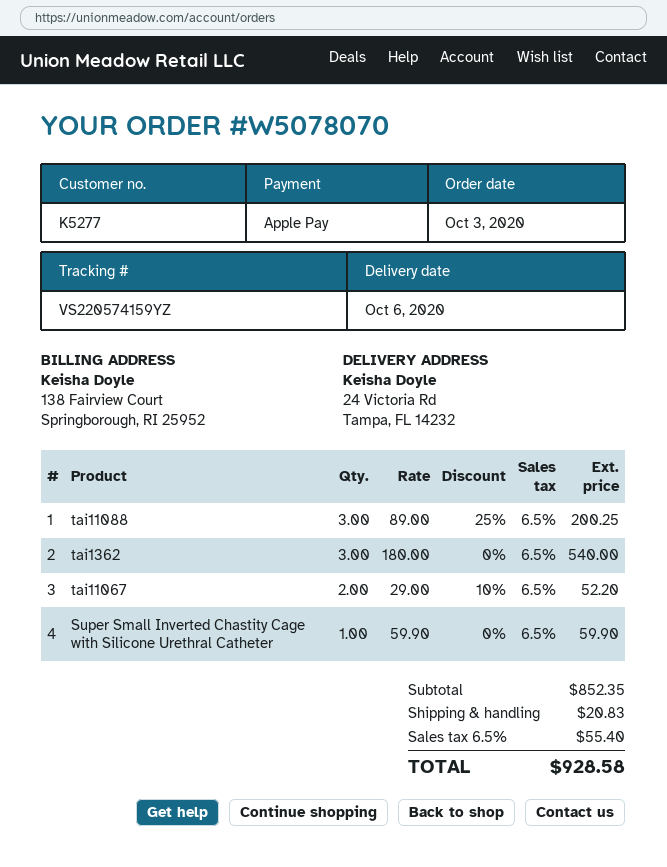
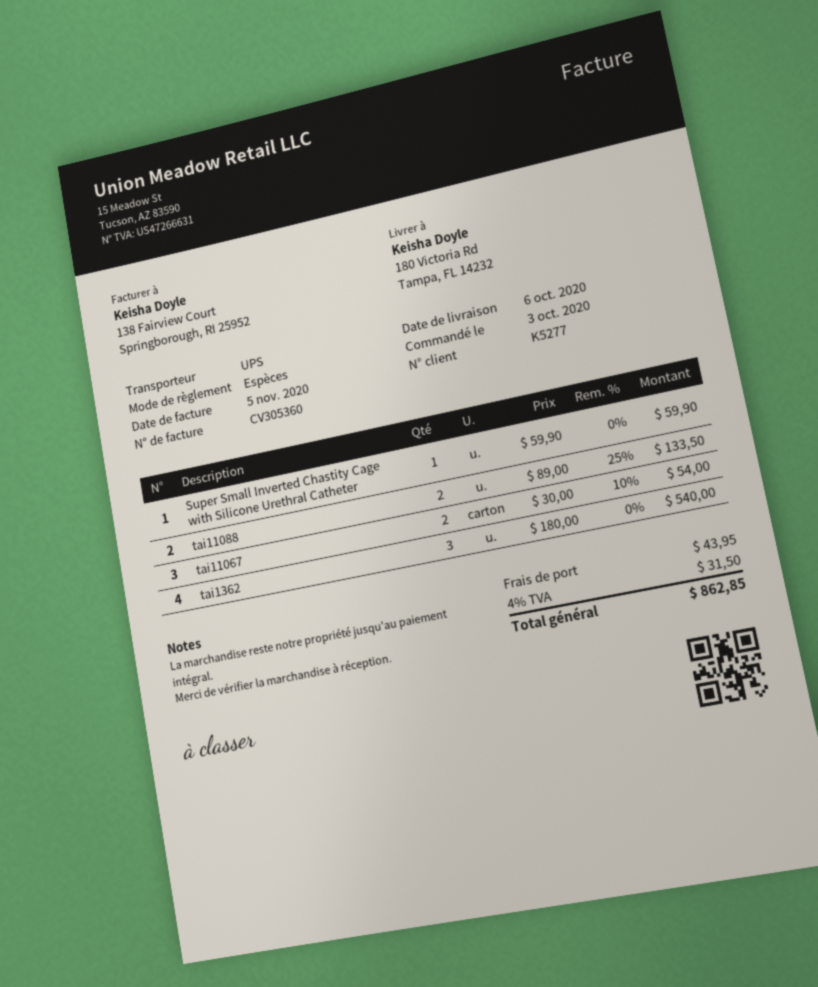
payment method: Apple Pay -> cash
ship to: 24 Victoria Rd, Tampa, FL 14232 -> 180 Victoria Rd, Tampa, FL 14232
tai11088: 3 x 89.00 - 25% = 200.25 -> 2 x 89.00 - 25% = 133.50
tai11067: 2 x 29.00 - 10% = 52.20 -> 2 x 30.00 - 10% = 54.00
shipping: 20.83 -> 43.95
tax: 6.5% = 55.40 -> 4% = 31.50
total: 928.58 -> 862.85

